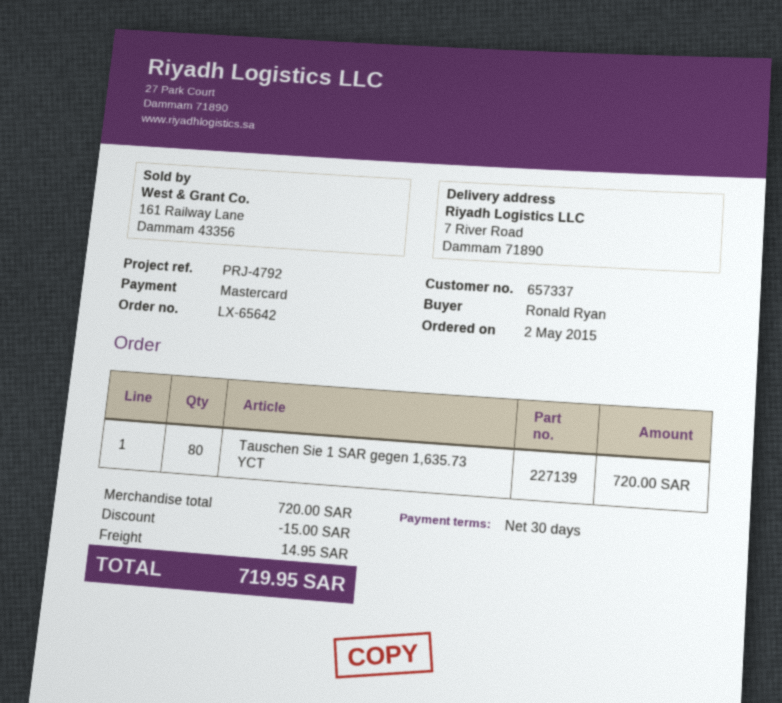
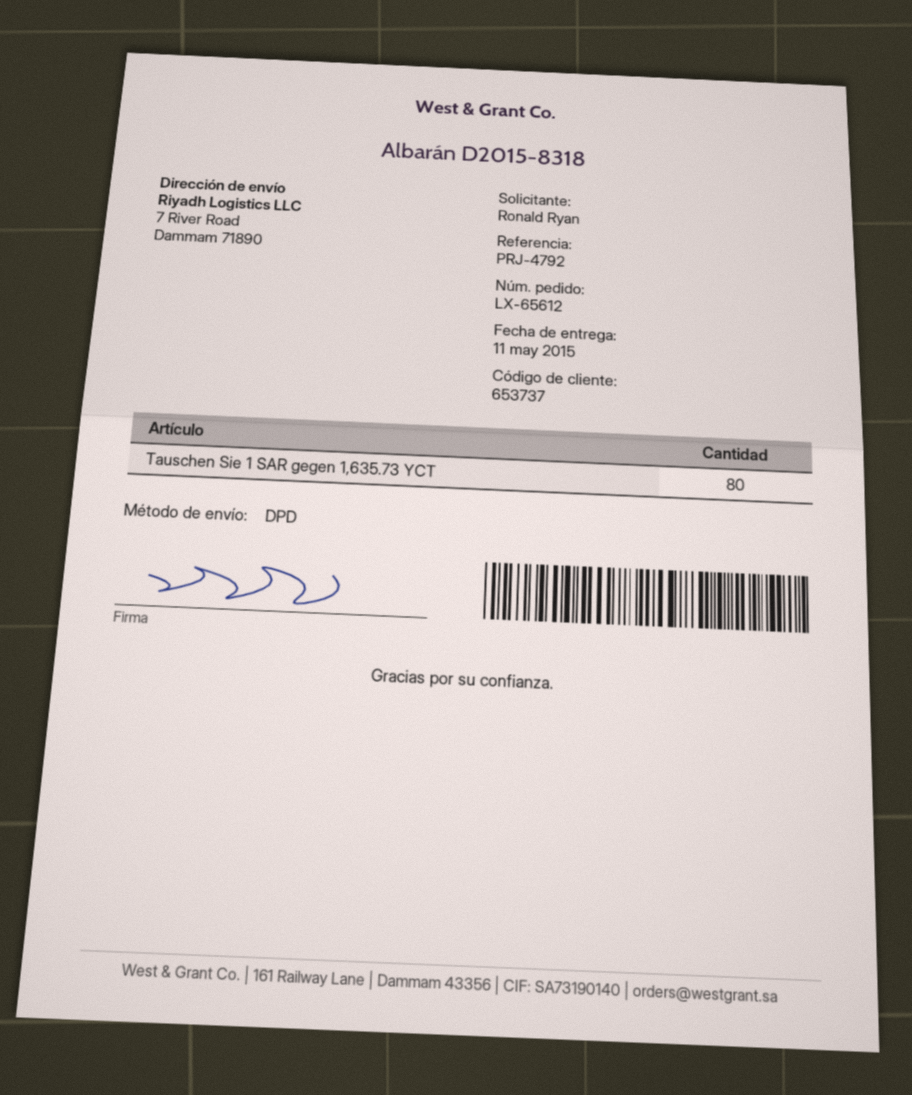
order number: LX-65642 -> LX-65612
customer number: 657337 -> 653737

